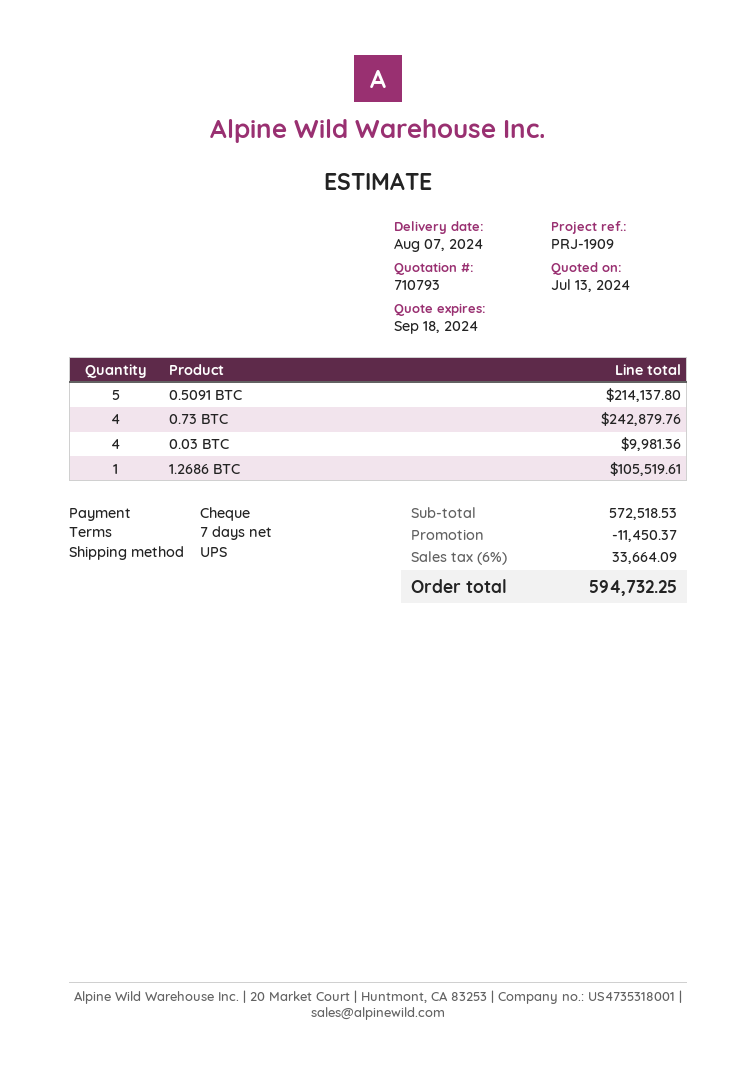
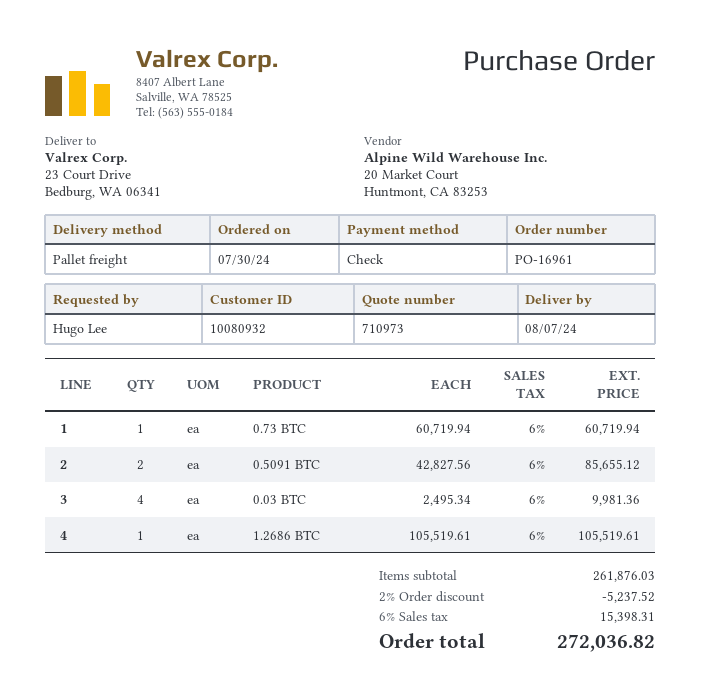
quote number: 710793 -> 710973
shipping method: UPS -> pallet freight
0.5091 BTC: 5 for 214137.80 -> 2 for 85655.12
0.73 BTC: 4 for 242879.76 -> 1 for 60719.94
subtotal: 572518.53 -> 261876.03
discount: 11450.37 -> 5237.52
tax: 6% = 33664.09 -> 6% = 15398.31
total: 594732.25 -> 272036.82

